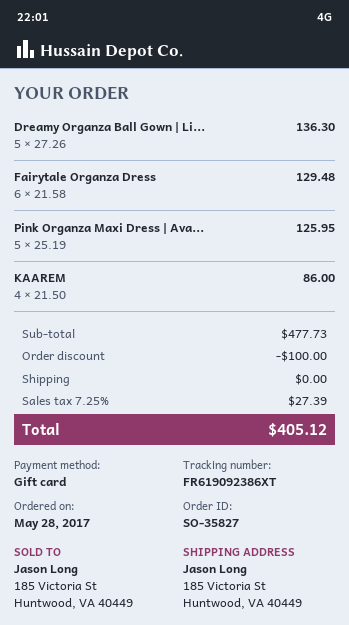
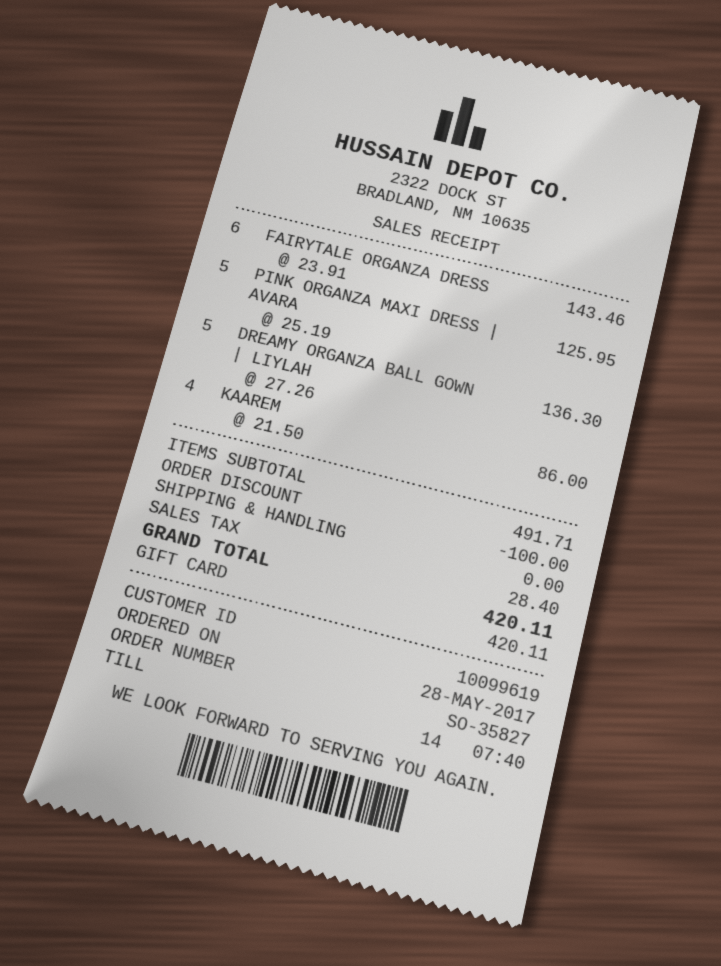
Fairytale Organza Dress: 6 x 21.58 = 129.48 -> 6 x 23.91 = 143.46
subtotal: 477.73 -> 491.71
tax: 27.39 -> 28.40
total: 405.12 -> 420.11

